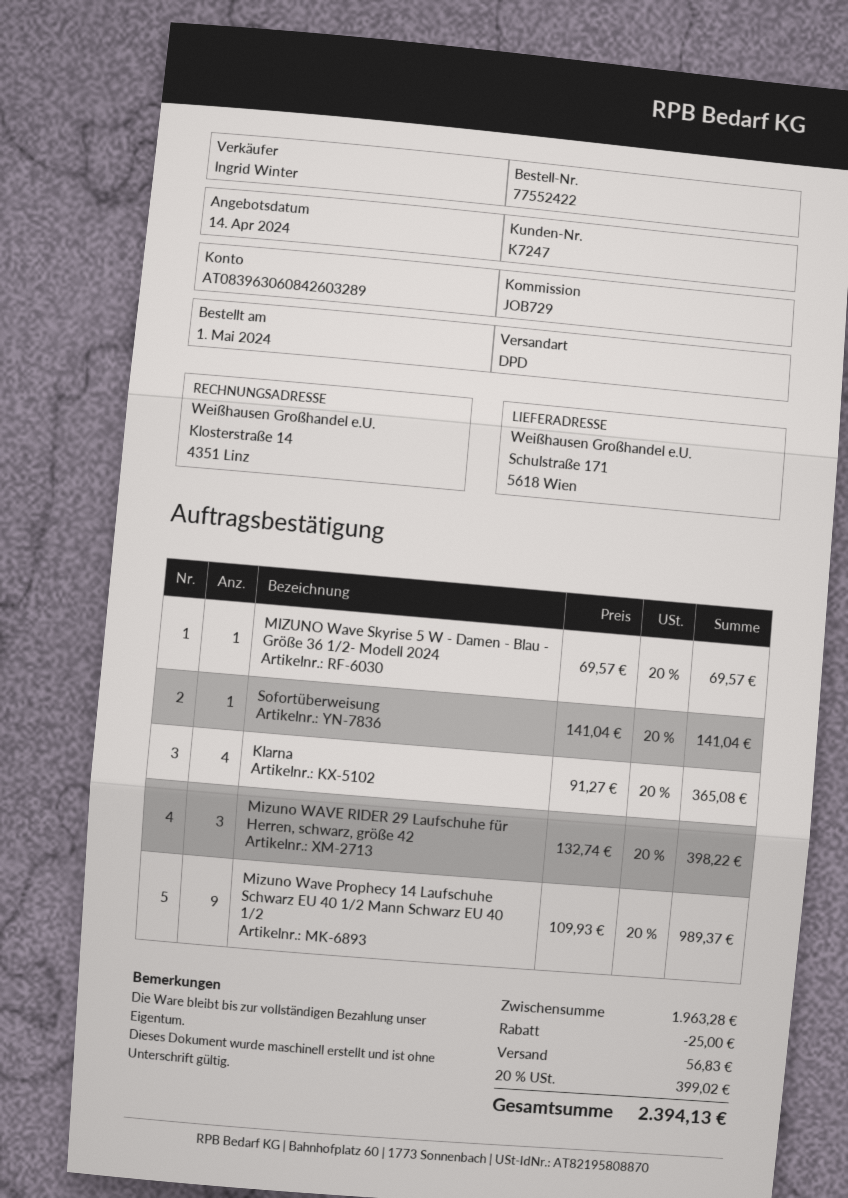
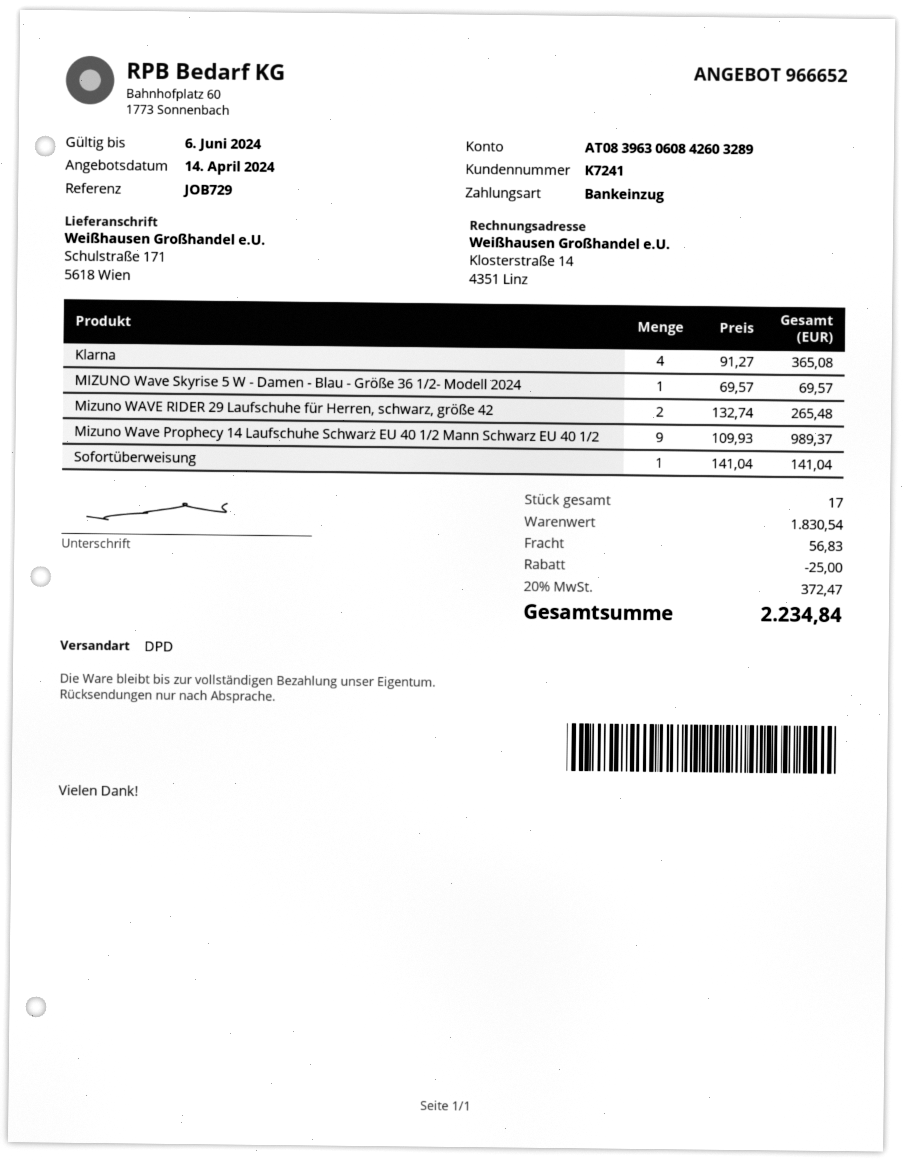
customer number: K7247 -> K7241
Mizuno WAVE RIDER 29 Laufschuhe für Herren, schwarz, größe 42: 3 x 132.74 = 398.22 -> 2 x 132.74 = 265.48
subtotal: 1963.28 -> 1830.54
tax: 20% = 399.02 -> 20% = 372.47
total: 2394.13 -> 2234.84

